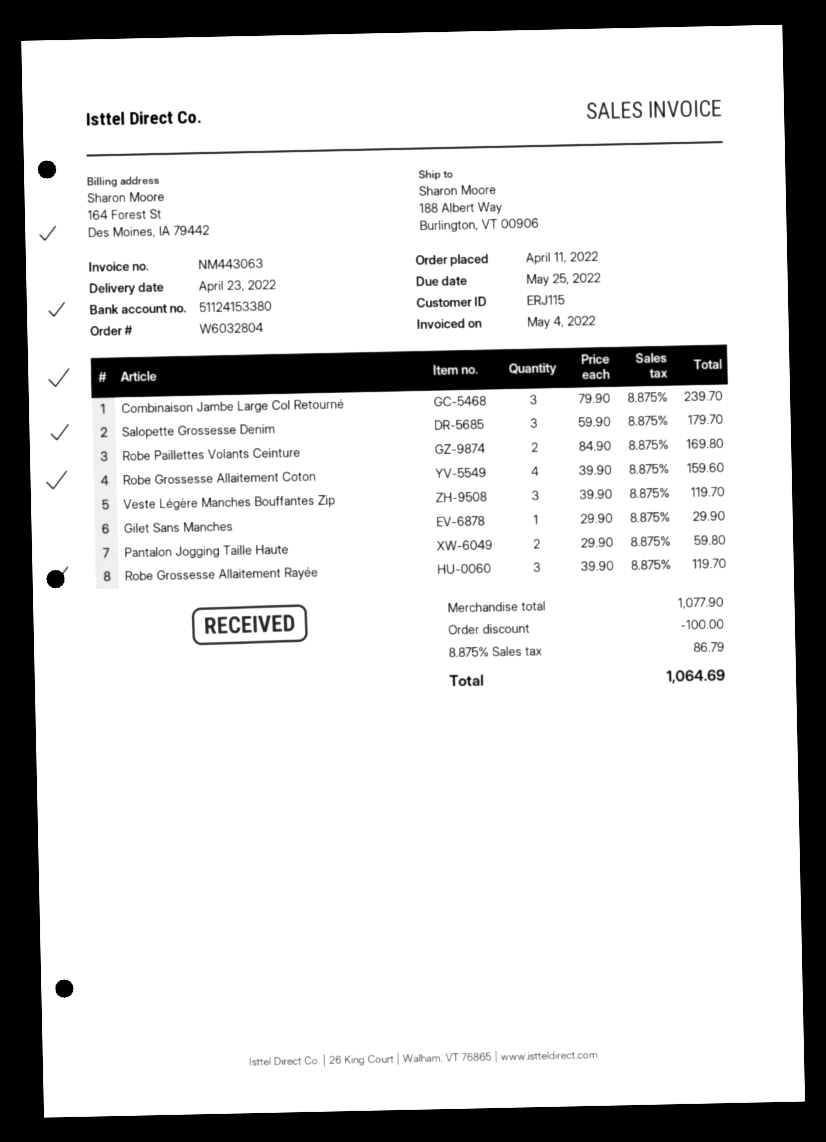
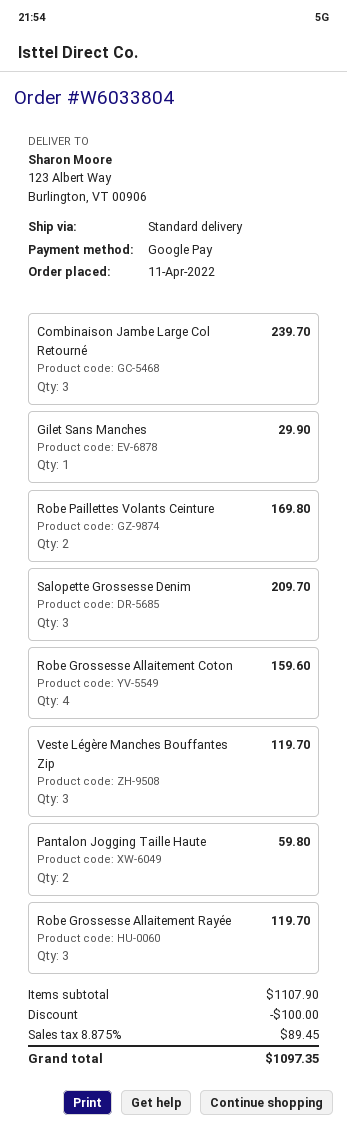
order number: W6032804 -> W6033804
ship to: 188 Albert Way, Burlington, VT 00906 -> 123 Albert Way, Burlington, VT 00906
Salopette Grossesse Denim: 3 for 179.70 -> 3 for 209.70
subtotal: 1077.90 -> 1107.90
tax: 8.875% = 86.79 -> 8.875% = 89.45
total: 1064.69 -> 1097.35

